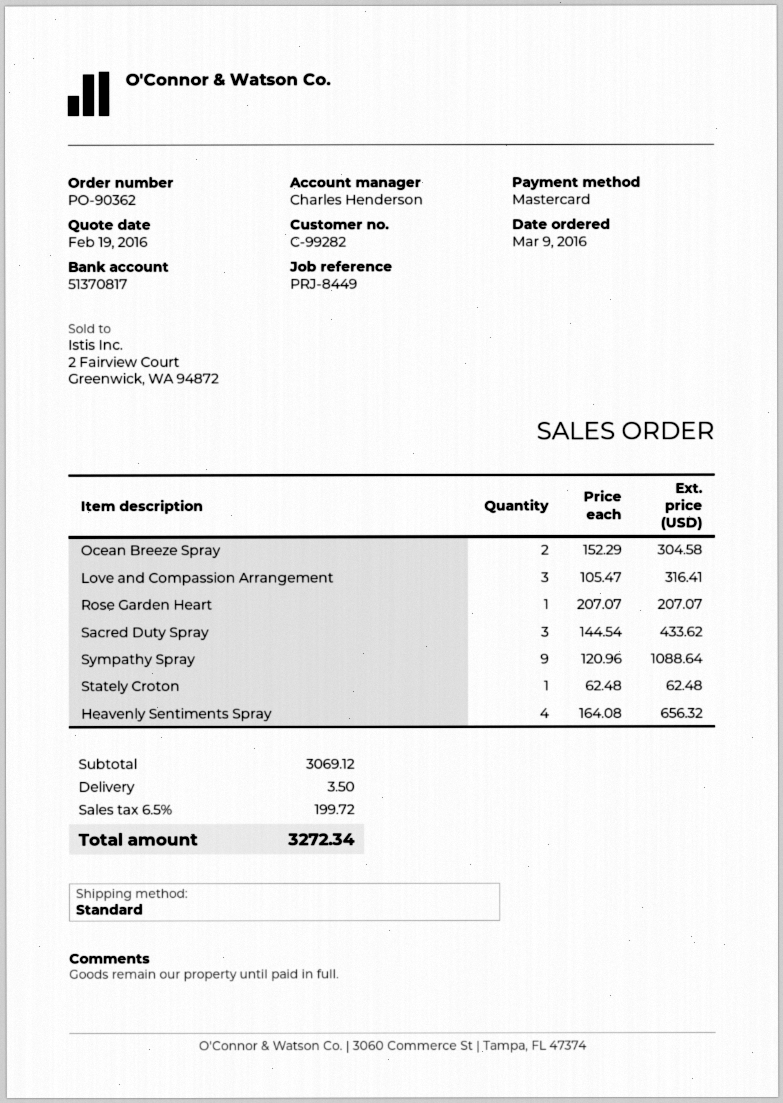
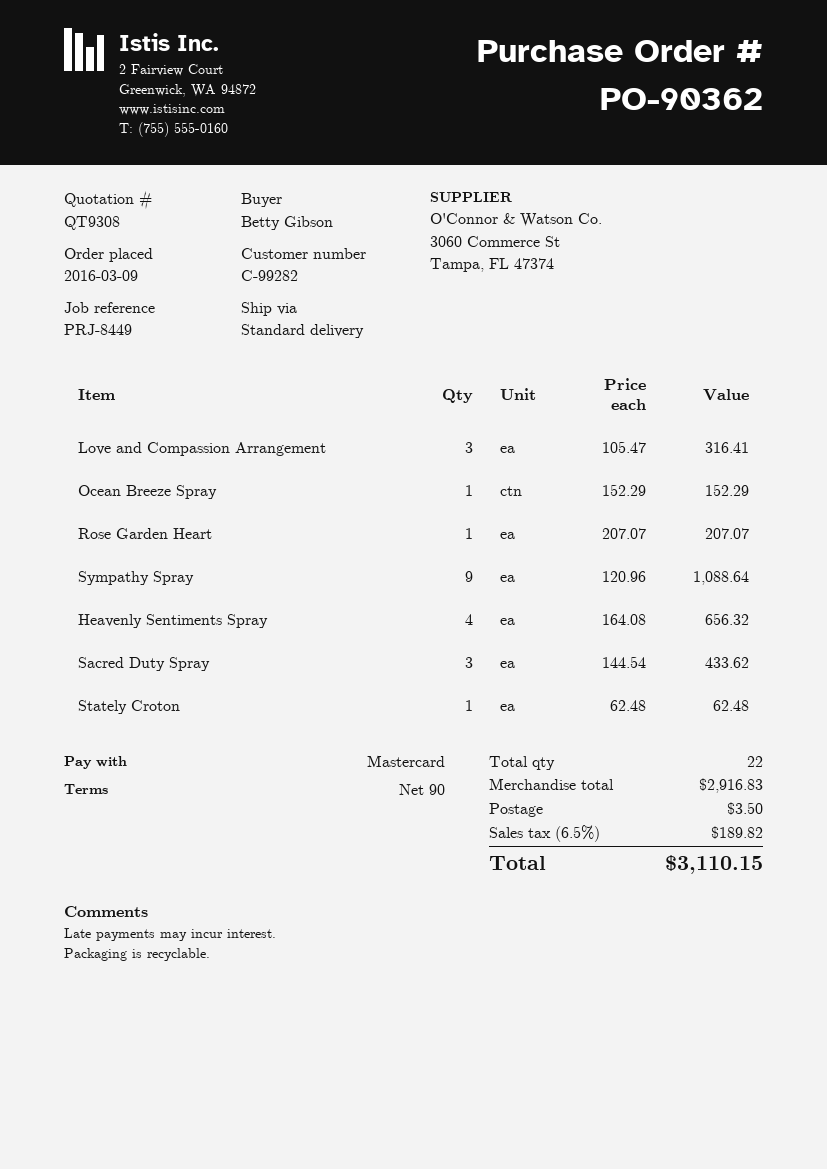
Ocean Breeze Spray: 2 x 152.29 = 304.58 -> 1 x 152.29 = 152.29
subtotal: 3069.12 -> 2916.83
tax: 6.5% = 199.72 -> 6.5% = 189.82
total: 3272.34 -> 3110.15

